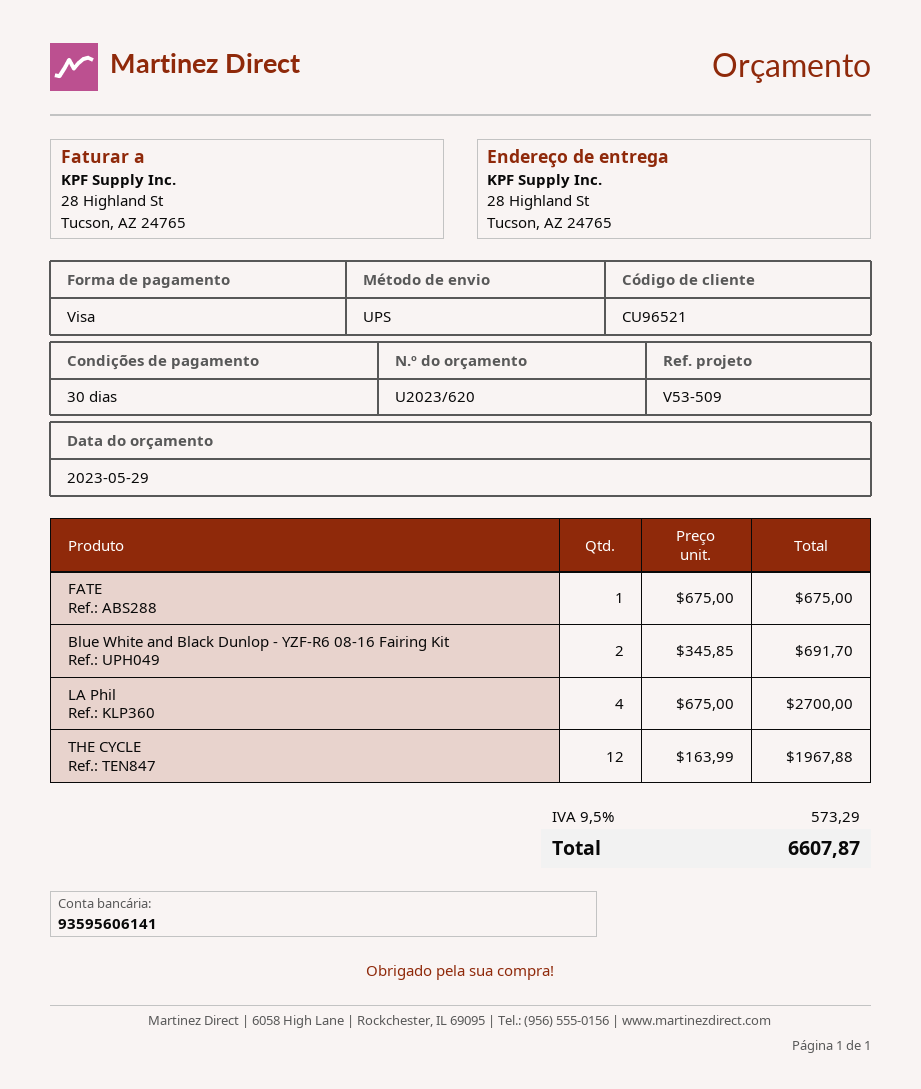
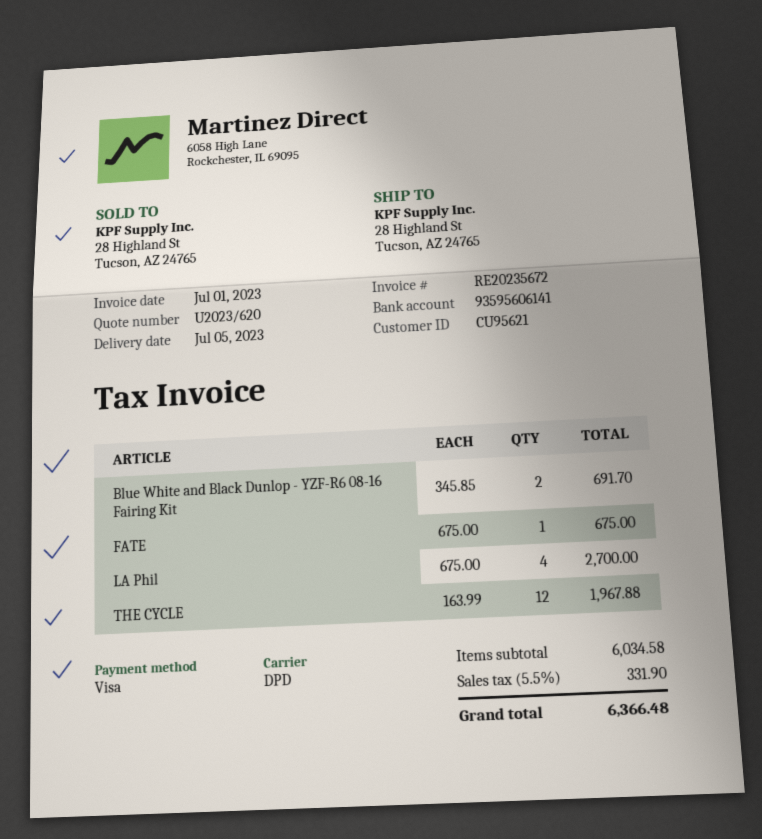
customer number: CU96521 -> CU95621
shipping method: UPS -> DPD
tax: 9.5% = 573.29 -> 5.5% = 331.90
total: 6607.87 -> 6366.48

